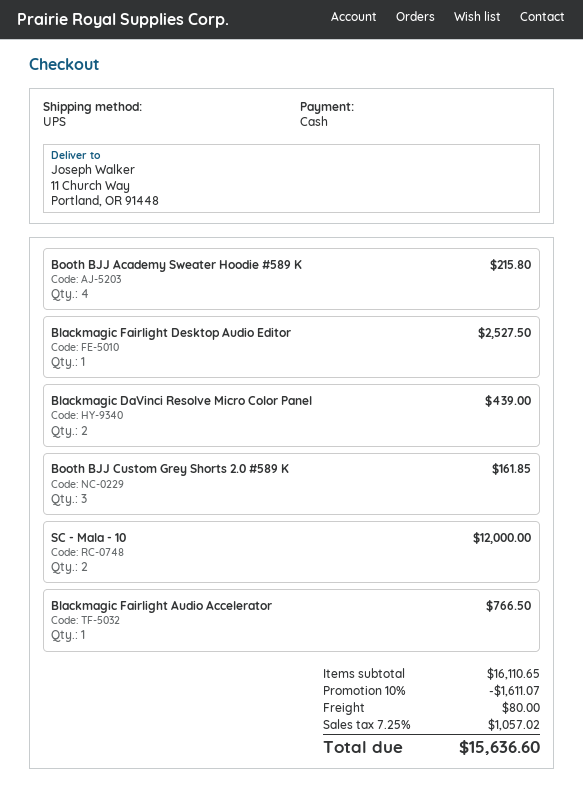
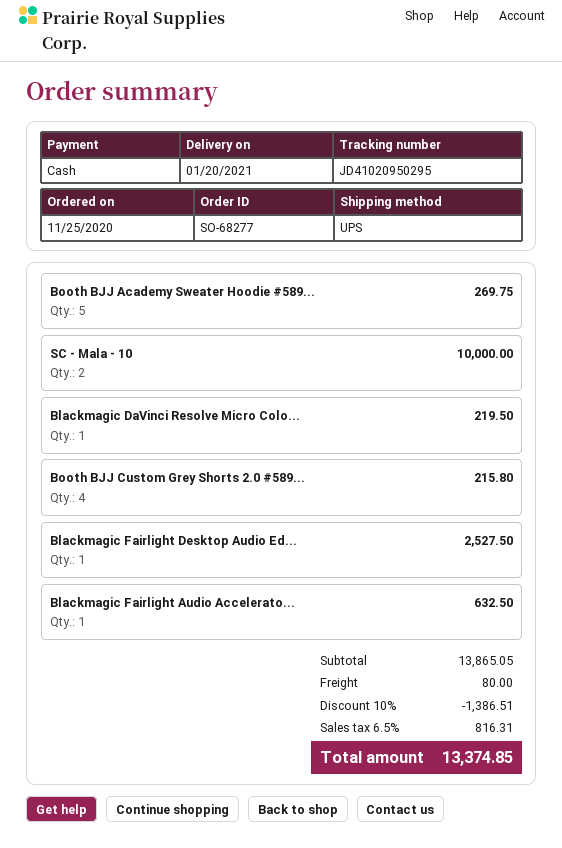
Booth BJJ Academy Sweater Hoodie #589 K: 4 for 215.80 -> 5 for 269.75
Blackmagic DaVinci Resolve Micro Color Panel: 2 for 439.00 -> 1 for 219.50
Booth BJJ Custom Grey Shorts 2.0 #589 K: 3 for 161.85 -> 4 for 215.80
SC - Mala - 10: 2 for 12000.00 -> 2 for 10000.00
Blackmagic Fairlight Audio Accelerator: 1 for 766.50 -> 1 for 632.50
subtotal: 16110.65 -> 13865.05
discount: 10% = 1611.07 -> 10% = 1386.51
tax: 7.25% = 1057.02 -> 6.5% = 816.31
total: 15636.60 -> 13374.85

